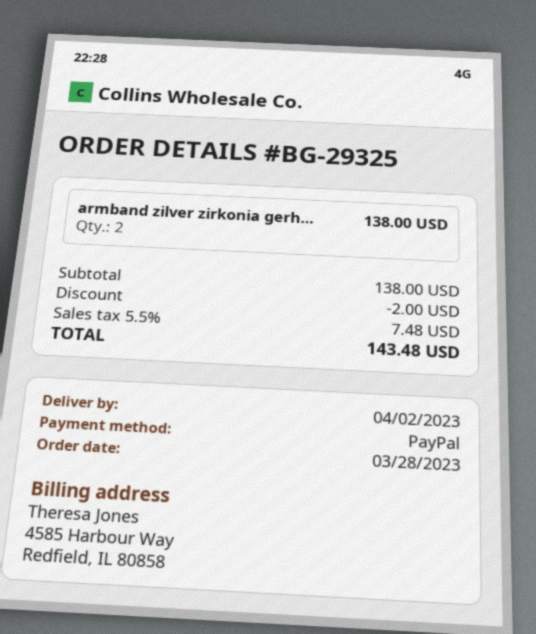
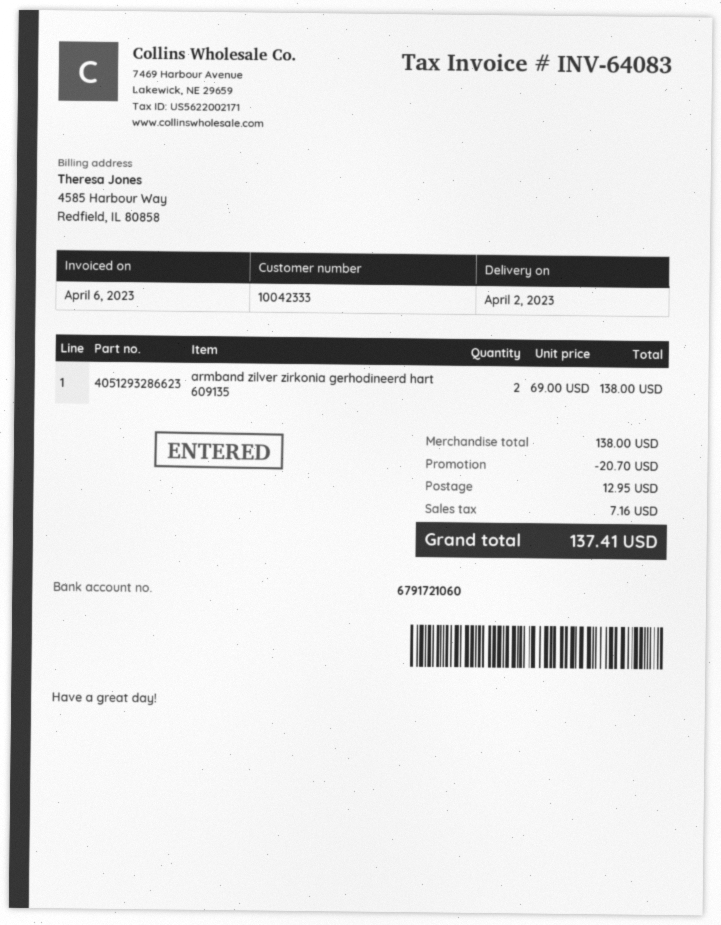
discount: 2.00 -> 20.70
shipping: none -> 12.95
tax: 7.48 -> 7.16
total: 143.48 -> 137.41

